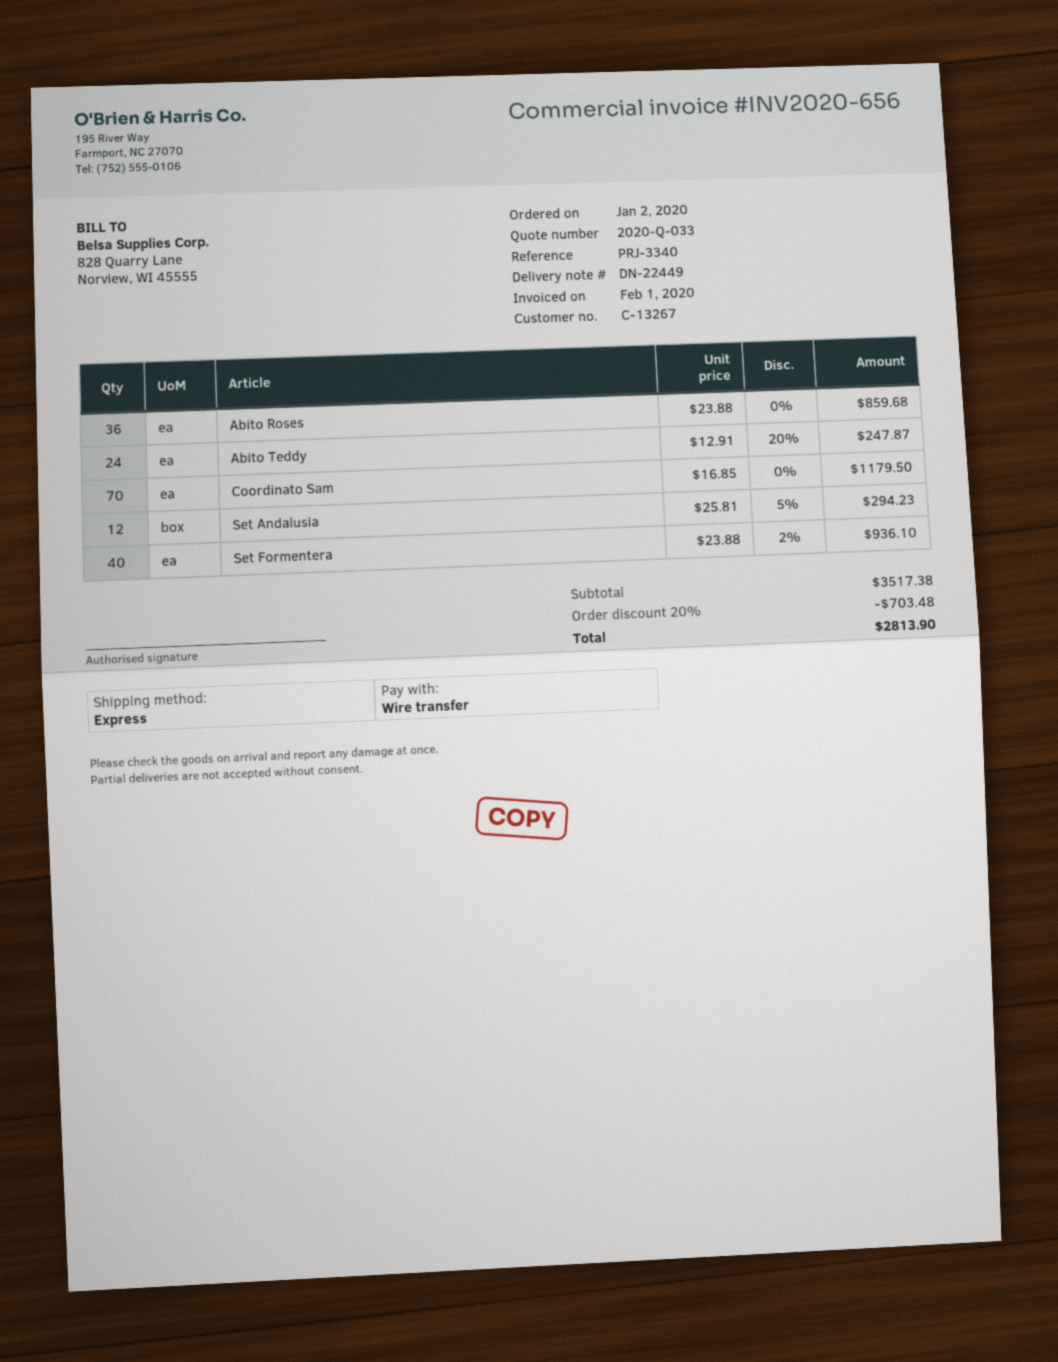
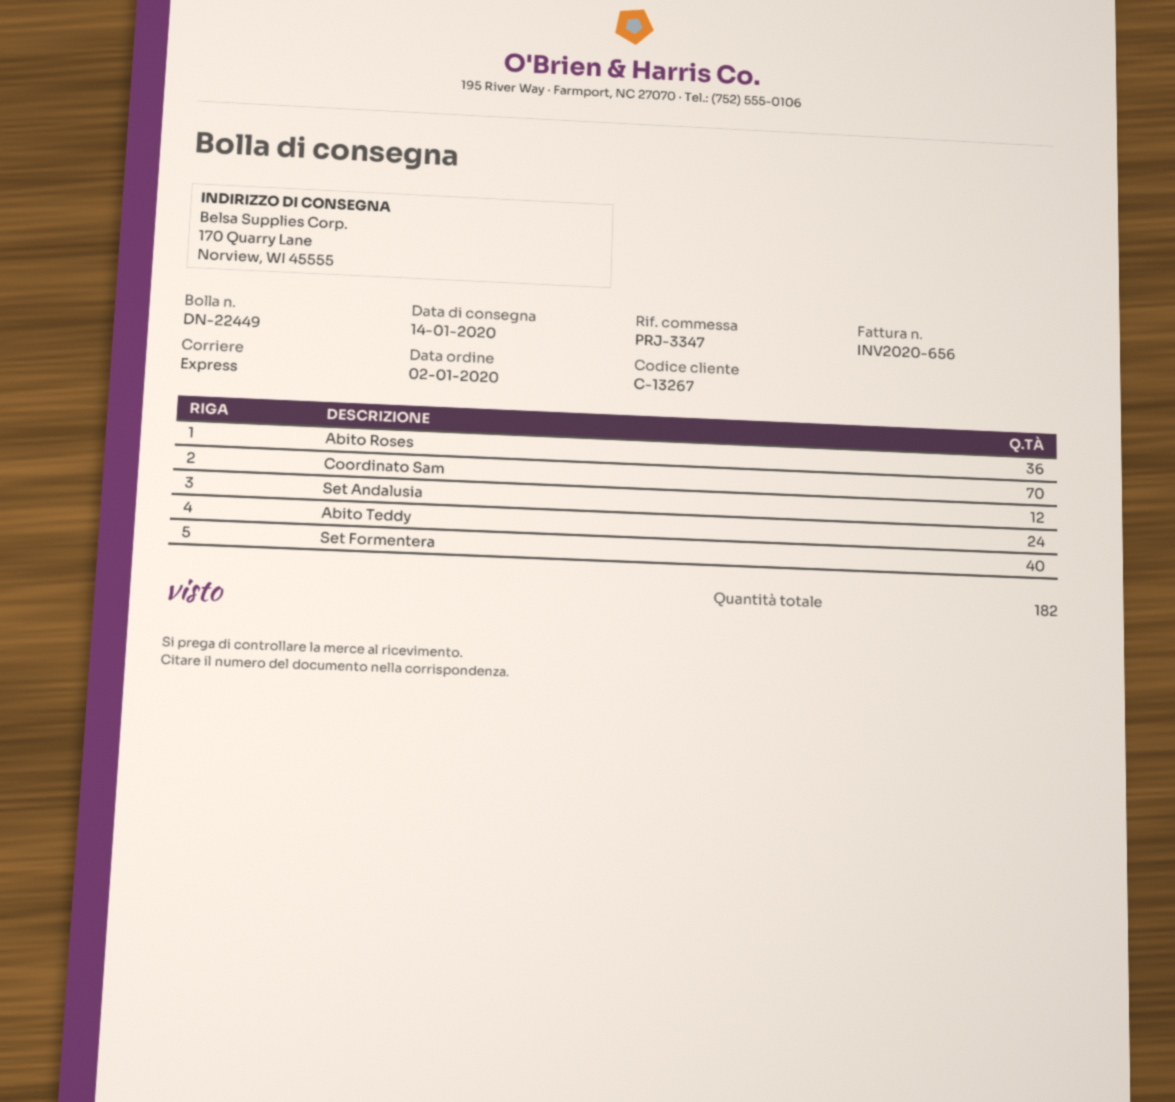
reference: PRJ-3340 -> PRJ-3347

